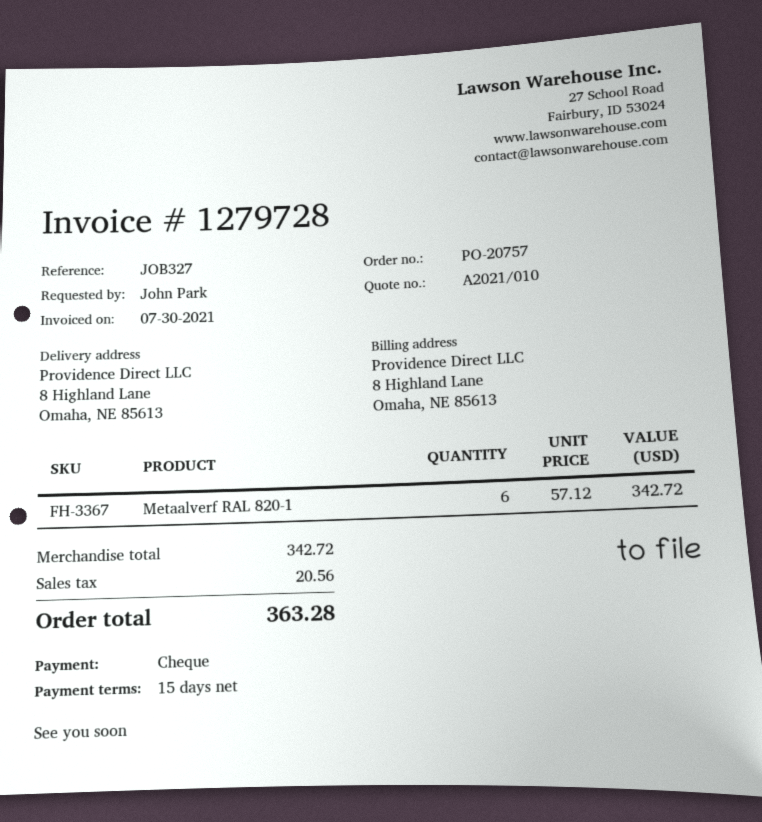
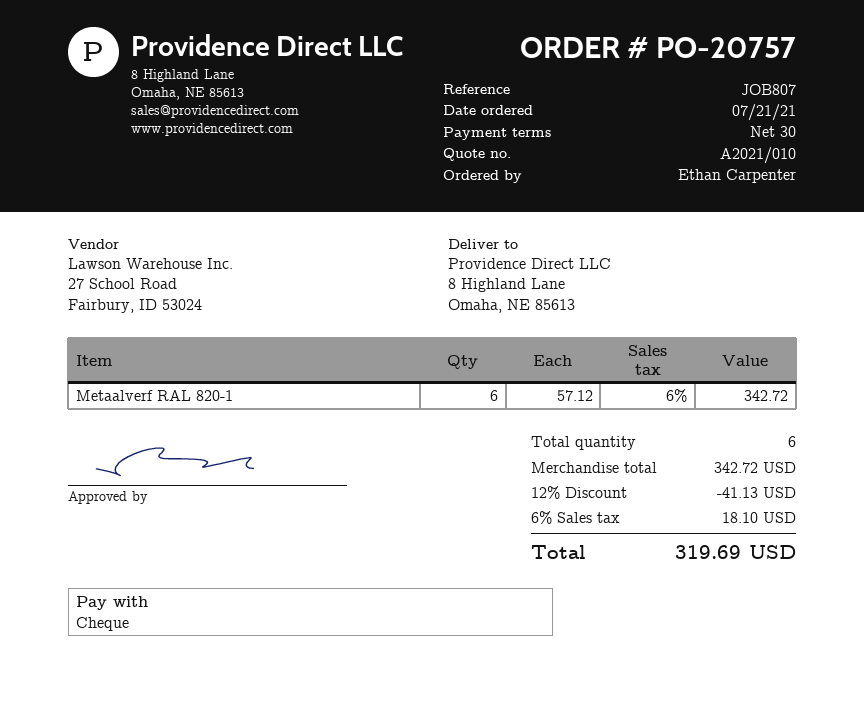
payment terms: 15 days -> 30 days
reference: JOB327 -> JOB807
ordered by: John Park -> Ethan Carpenter
discount: none -> 12% = 41.13
tax: 20.56 -> 18.10
total: 363.28 -> 319.69

